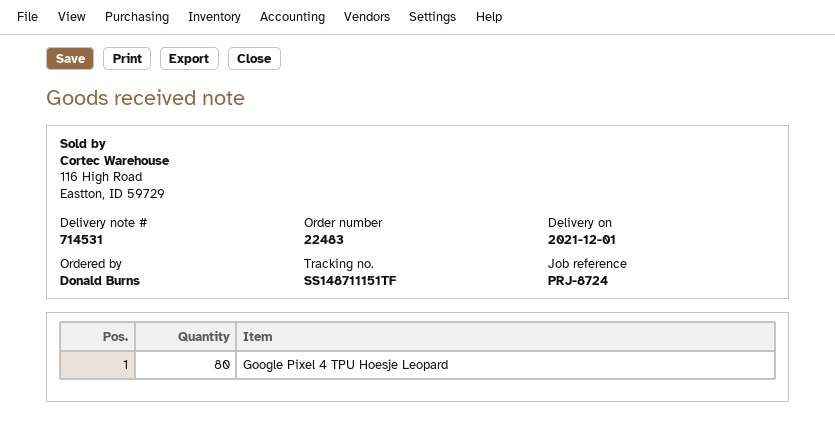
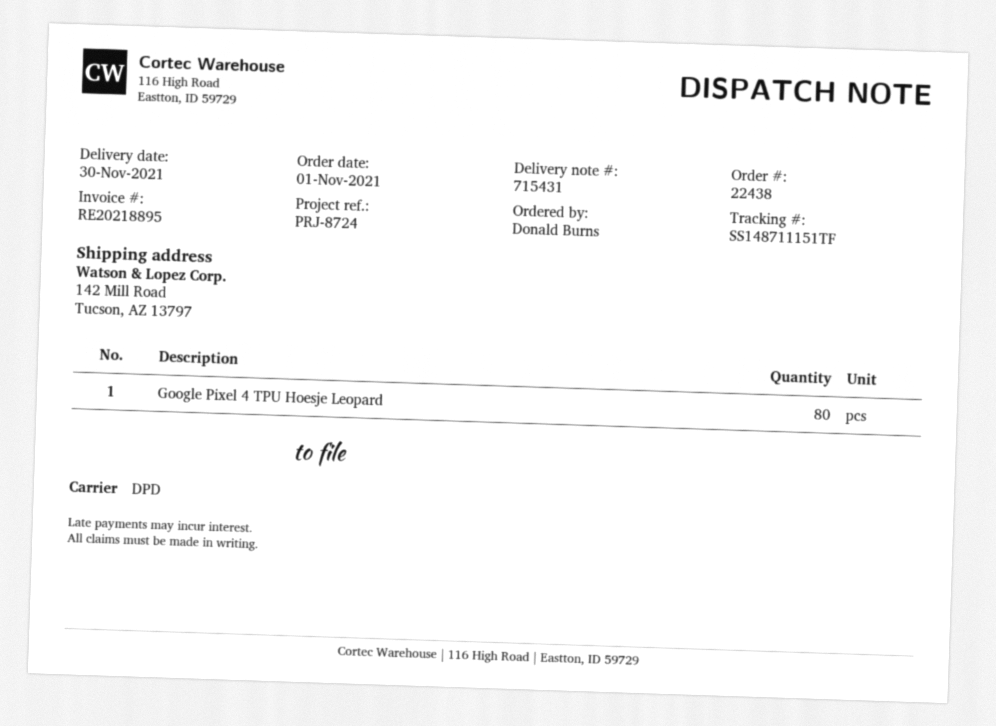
order number: 22483 -> 22438
delivery note number: 714531 -> 715431
delivery date: 2021-12-01 -> 2021-11-30

